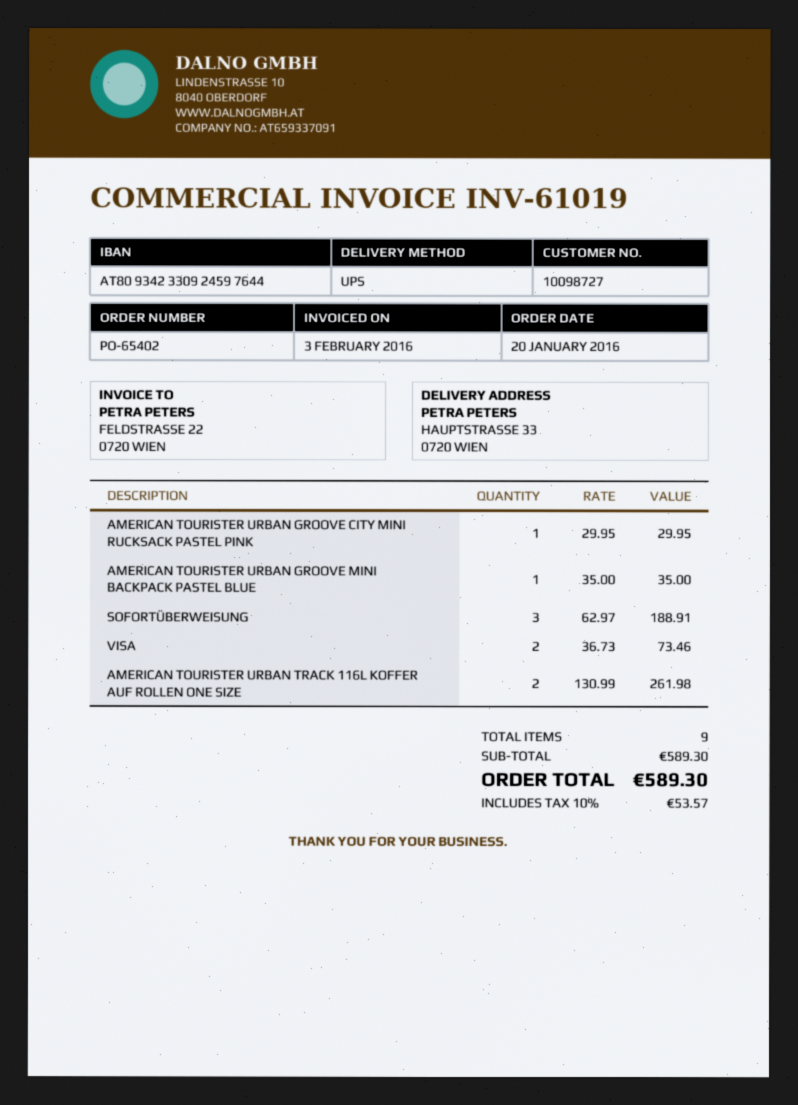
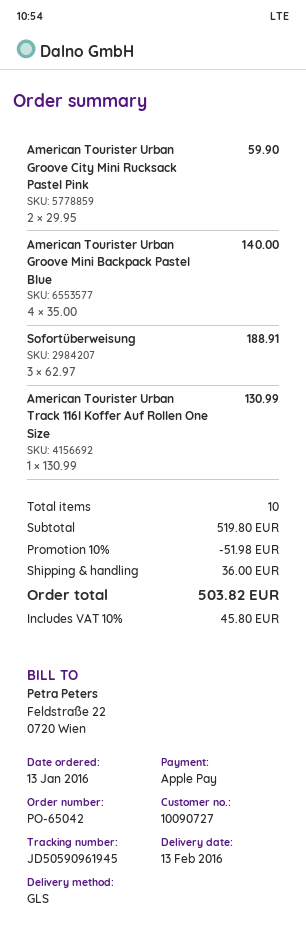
order number: PO-65402 -> PO-65042
order date: 2016-01-20 -> 2016-01-13
customer number: 10098727 -> 10090727
shipping method: UPS -> GLS
AMERICAN TOURISTER URBAN GROOVE CITY MINI RUCKSACK PASTEL PINK: 1 x 29.95 = 29.95 -> 2 x 29.95 = 59.90
AMERICAN TOURISTER URBAN GROOVE MINI BACKPACK PASTEL BLUE: 1 x 35.00 = 35.00 -> 4 x 35.00 = 140.00
VISA: 2 x 36.73 = 73.46 -> none
AMERICAN TOURISTER URBAN TRACK 116L KOFFER AUF ROLLEN ONE SIZE: 2 x 130.99 = 261.98 -> 1 x 130.99 = 130.99
total quantity: 9 -> 10
subtotal: 589.30 -> 519.80
discount: none -> 10% = 51.98
shipping: none -> 36.00
tax: 10% = 53.57 -> 10% = 45.80
total: 589.30 -> 503.82

